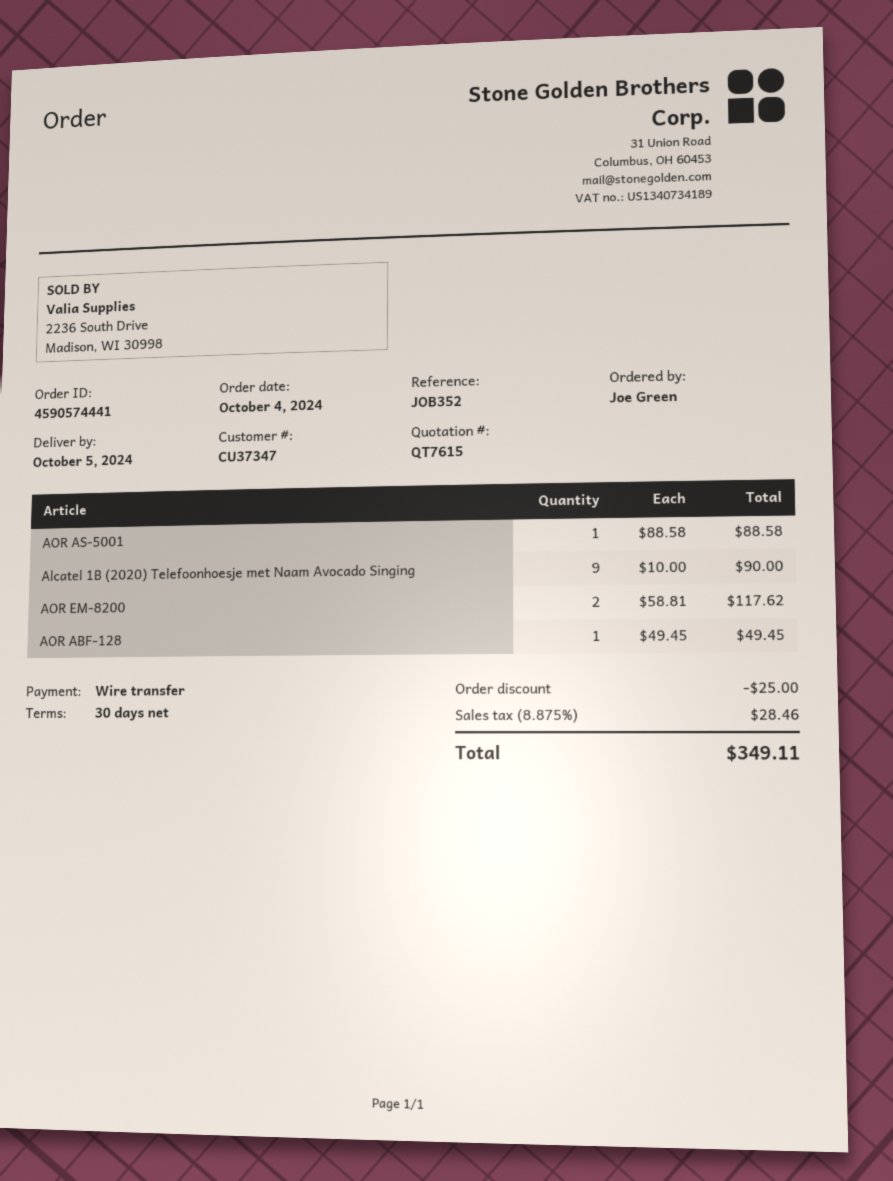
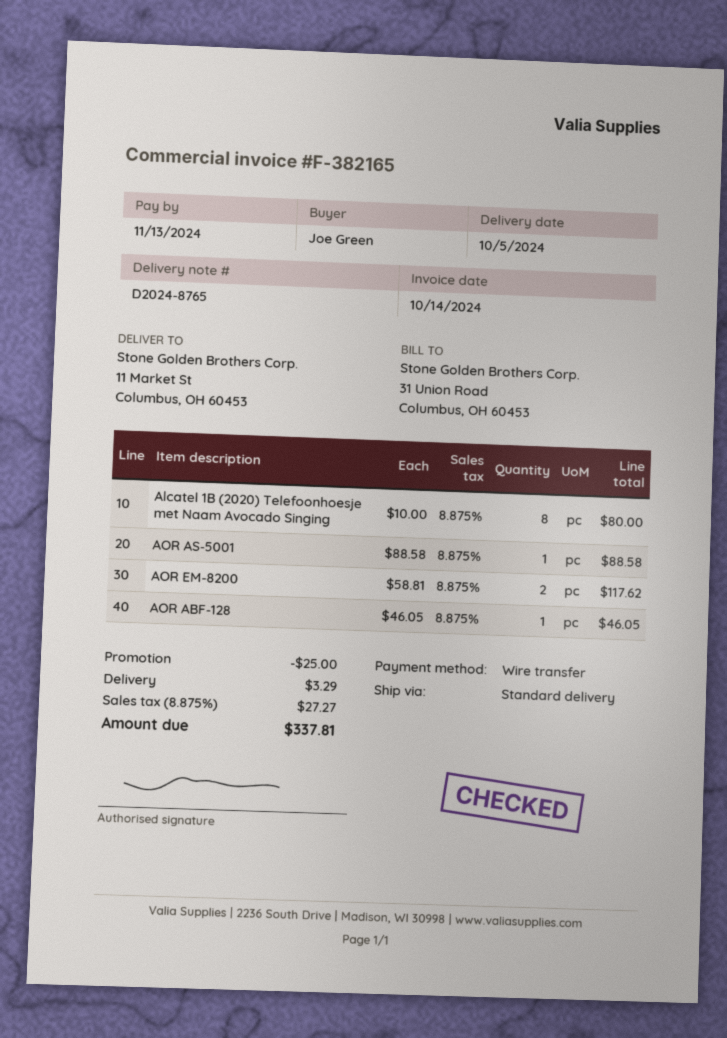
Alcatel 1B (2020) Telefoonhoesje met Naam Avocado Singing: 9 x 10.00 = 90.00 -> 8 x 10.00 = 80.00
AOR ABF-128: 1 x 49.45 = 49.45 -> 1 x 46.05 = 46.05
shipping: none -> 3.29
tax: 8.875% = 28.46 -> 8.875% = 27.27
total: 349.11 -> 337.81

